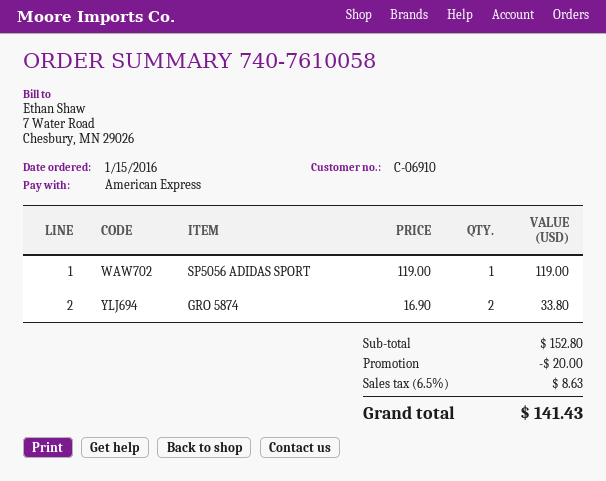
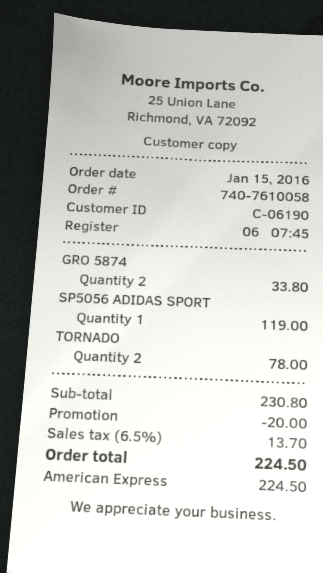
customer number: C-06910 -> C-06190
TORNADO: none -> 2 for 78.00
subtotal: 152.80 -> 230.80
tax: 6.5% = 8.63 -> 6.5% = 13.70
total: 141.43 -> 224.50

